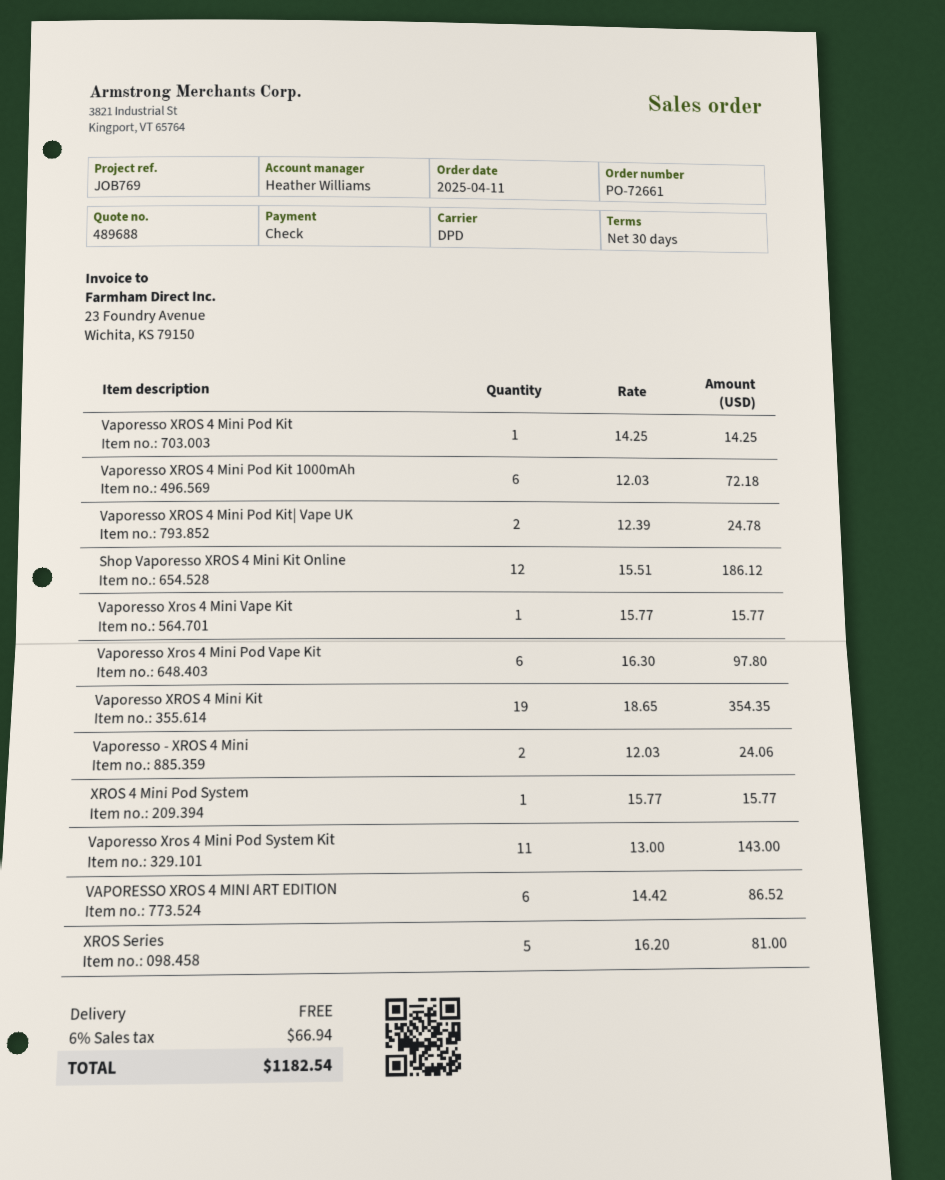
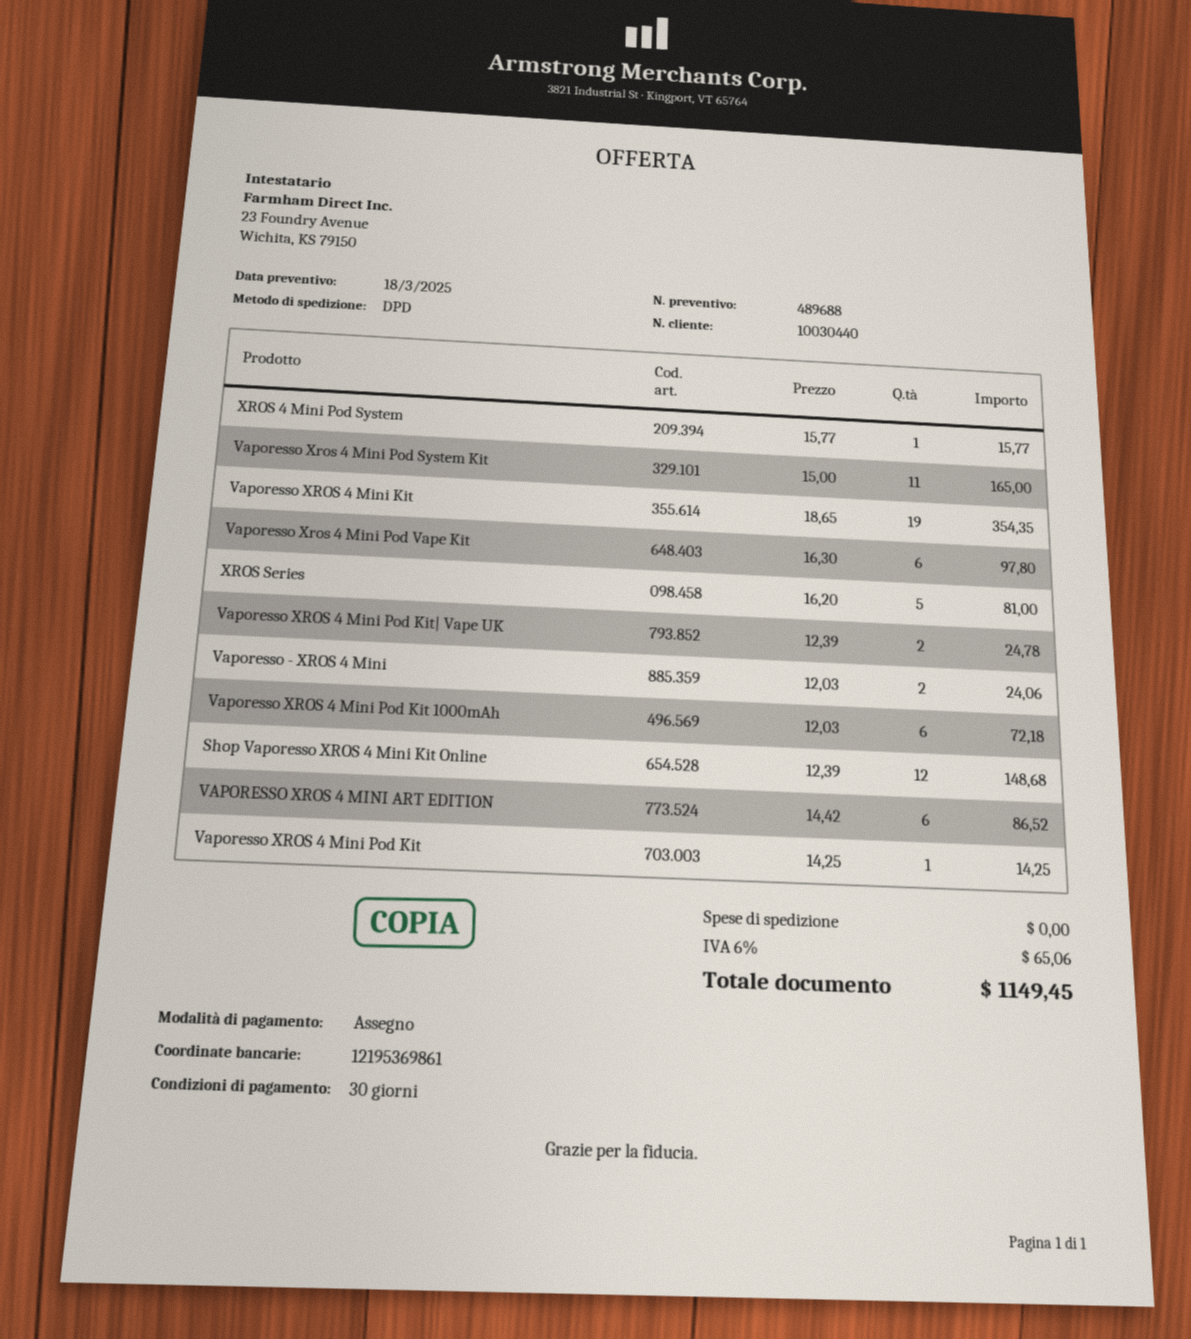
Shop Vaporesso XROS 4 Mini Kit Online: 12 x 15.51 = 186.12 -> 12 x 12.39 = 148.68
Vaporesso Xros 4 Mini Vape Kit: 1 x 15.77 = 15.77 -> none
Vaporesso Xros 4 Mini Pod System Kit: 11 x 13.00 = 143.00 -> 11 x 15.00 = 165.00
tax: 6% = 66.94 -> 6% = 65.06
total: 1182.54 -> 1149.45

